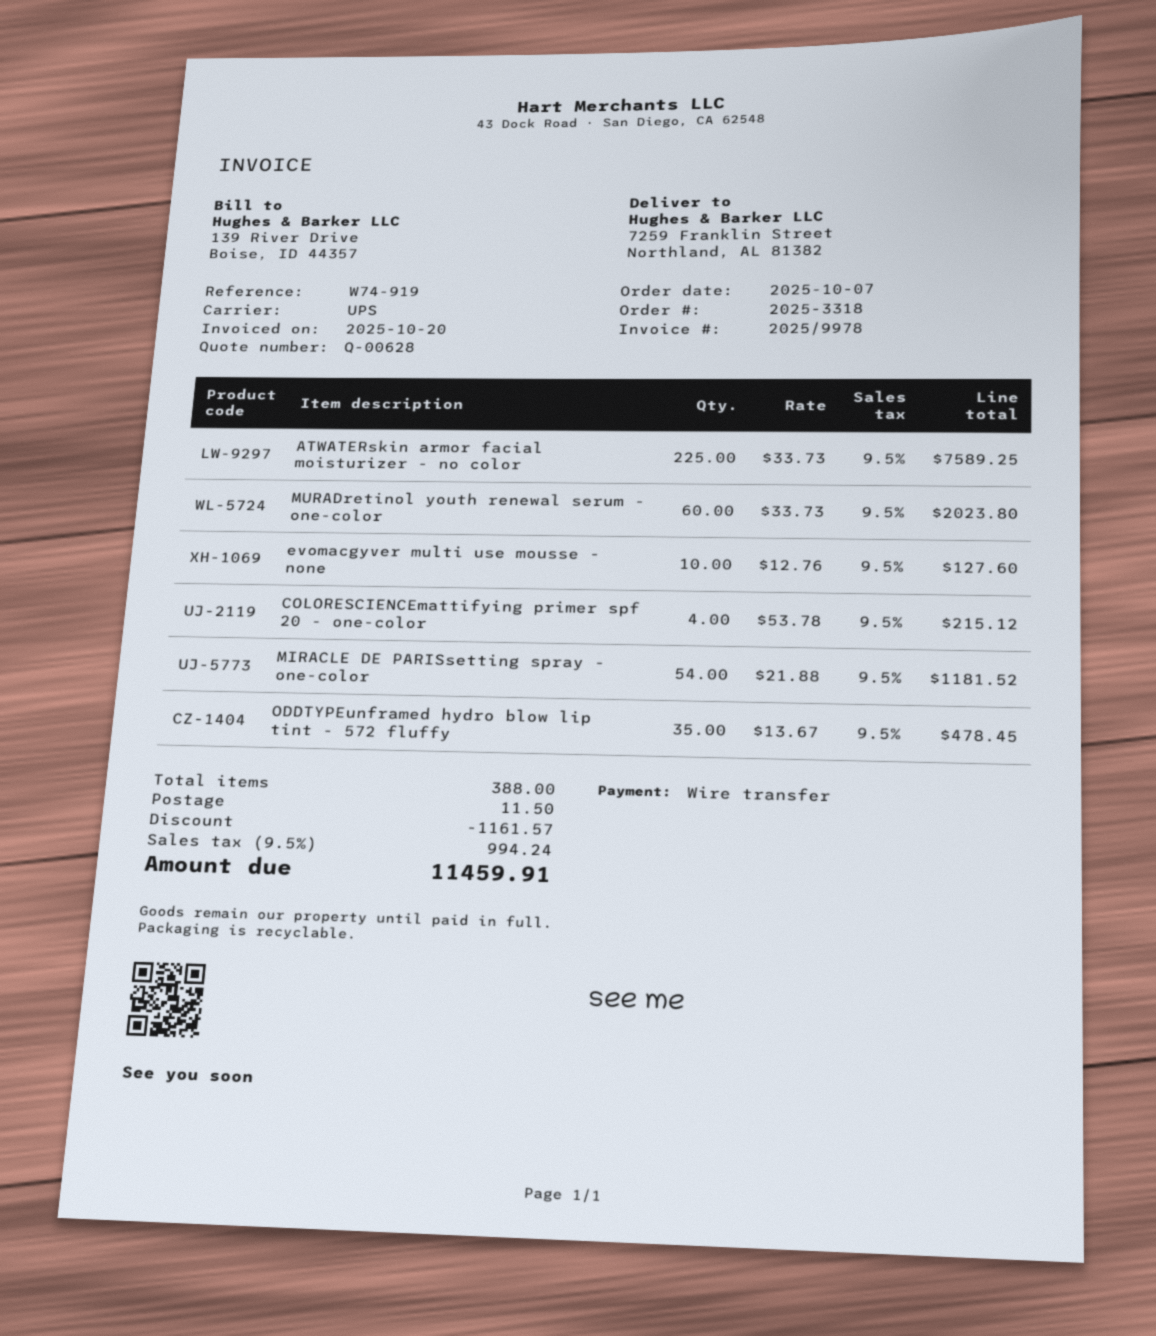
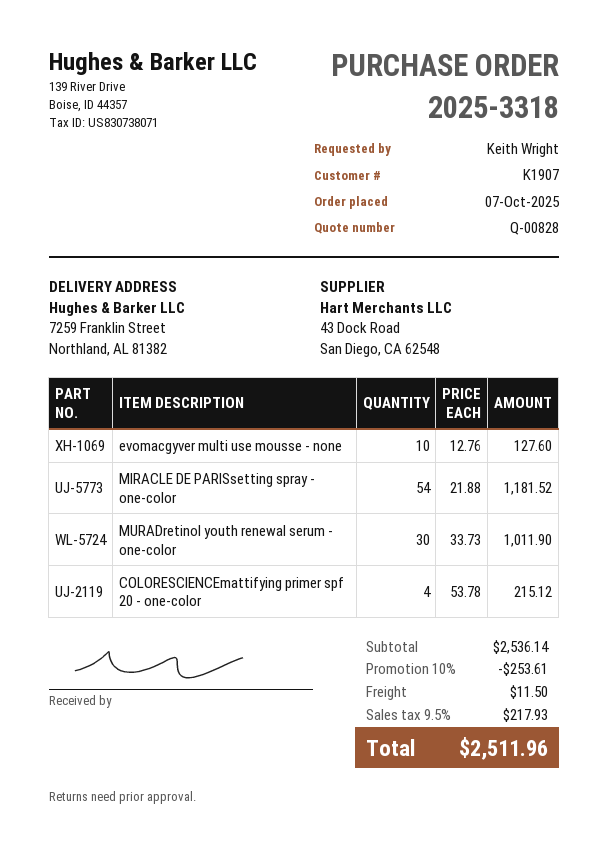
quote number: Q-00628 -> Q-00828
ATWATERskin armor facial moisturizer - no color: 225 x 33.73 = 7589.25 -> none
MURADretinol youth renewal serum - one-color: 60 x 33.73 = 2023.80 -> 30 x 33.73 = 1011.90
ODDTYPEunframed hydro blow lip tint - 572 fluffy: 35 x 13.67 = 478.45 -> none
discount: 1161.57 -> 253.61
tax: 9.5% = 994.24 -> 9.5% = 217.93
total: 11459.91 -> 2511.96

